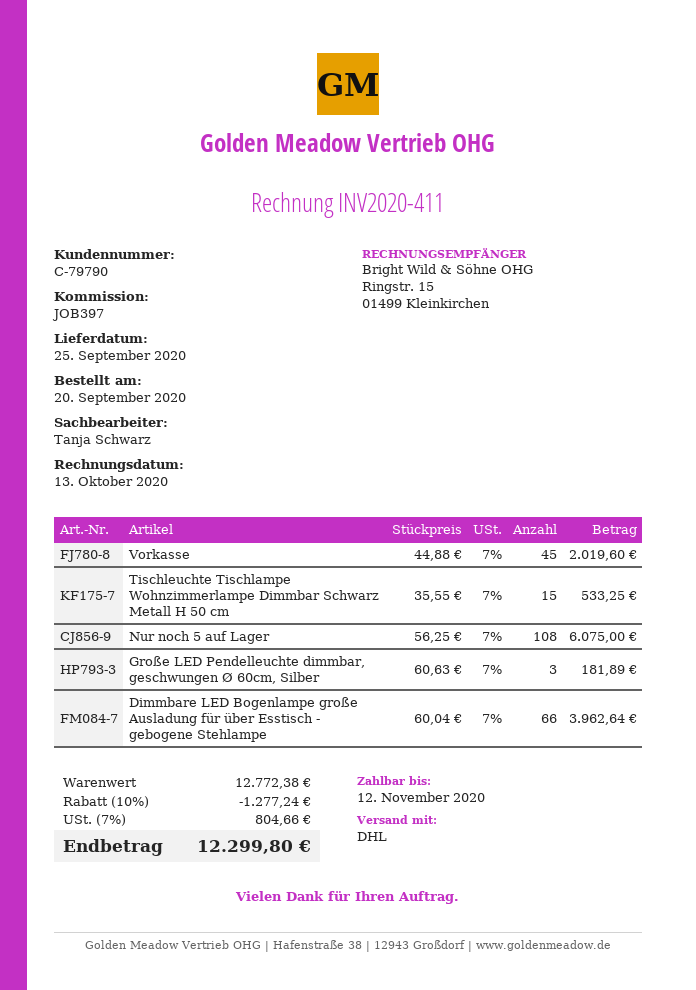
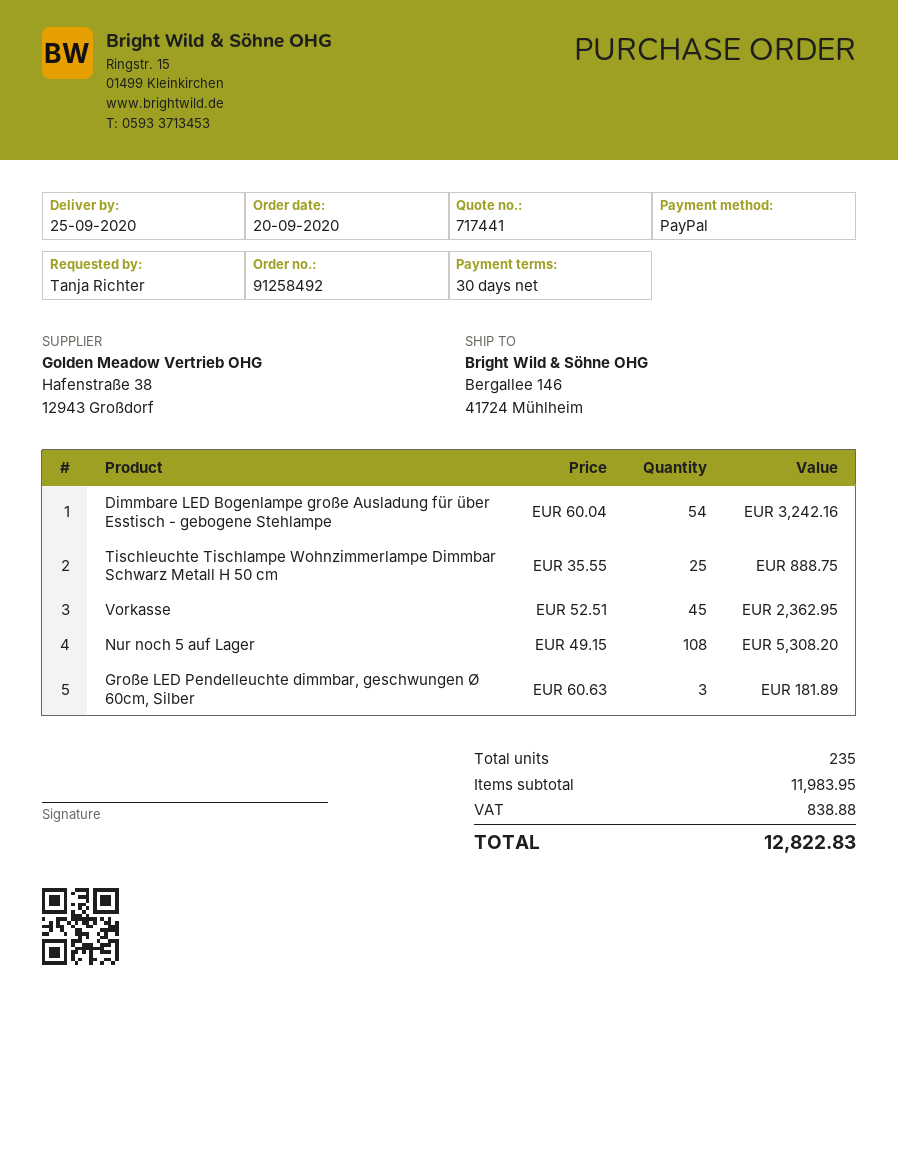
Vorkasse: 45 x 44.88 = 2019.60 -> 45 x 52.51 = 2362.95
Tischleuchte Tischlampe Wohnzimmerlampe Dimmbar Schwarz Metall H 50 cm: 15 x 35.55 = 533.25 -> 25 x 35.55 = 888.75
Nur noch 5 auf Lager: 108 x 56.25 = 6075.00 -> 108 x 49.15 = 5308.20
Dimmbare LED Bogenlampe große Ausladung für über Esstisch - gebogene Stehlampe: 66 x 60.04 = 3962.64 -> 54 x 60.04 = 3242.16
subtotal: 12772.38 -> 11983.95
discount: 10% = 1277.24 -> none
tax: 804.66 -> 838.88
total: 12299.80 -> 12822.83

